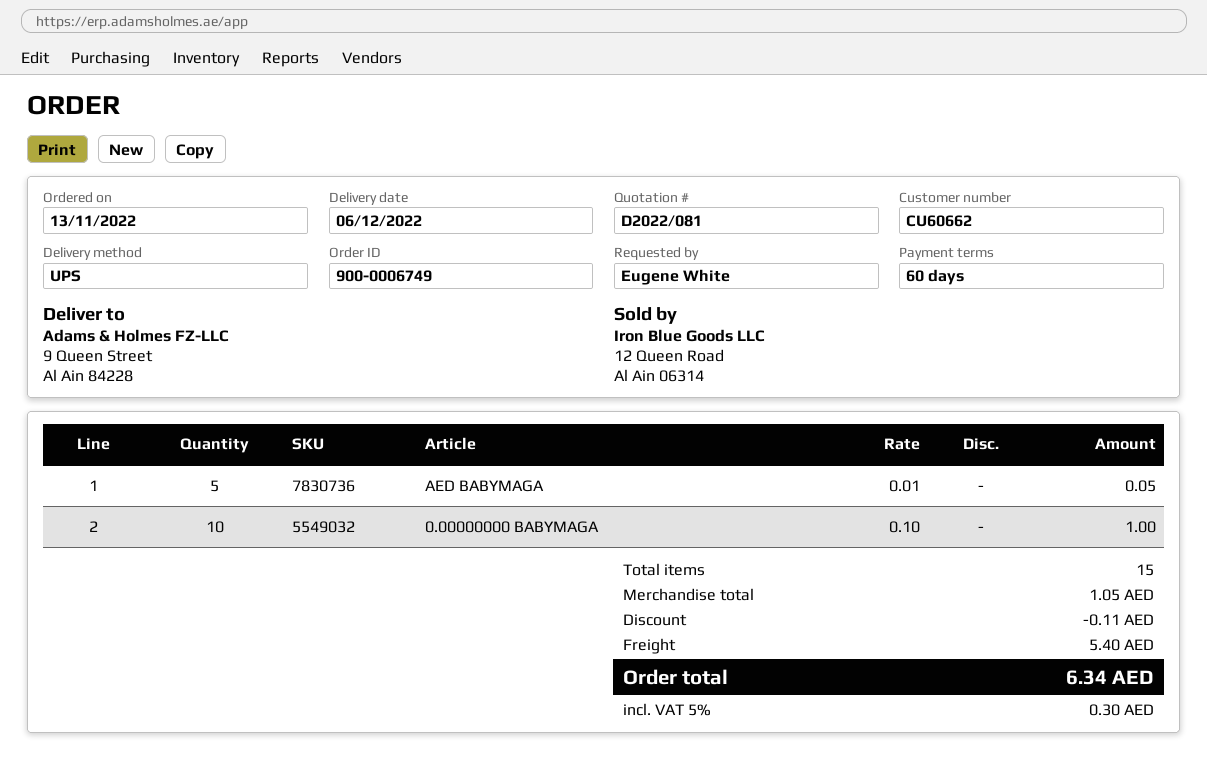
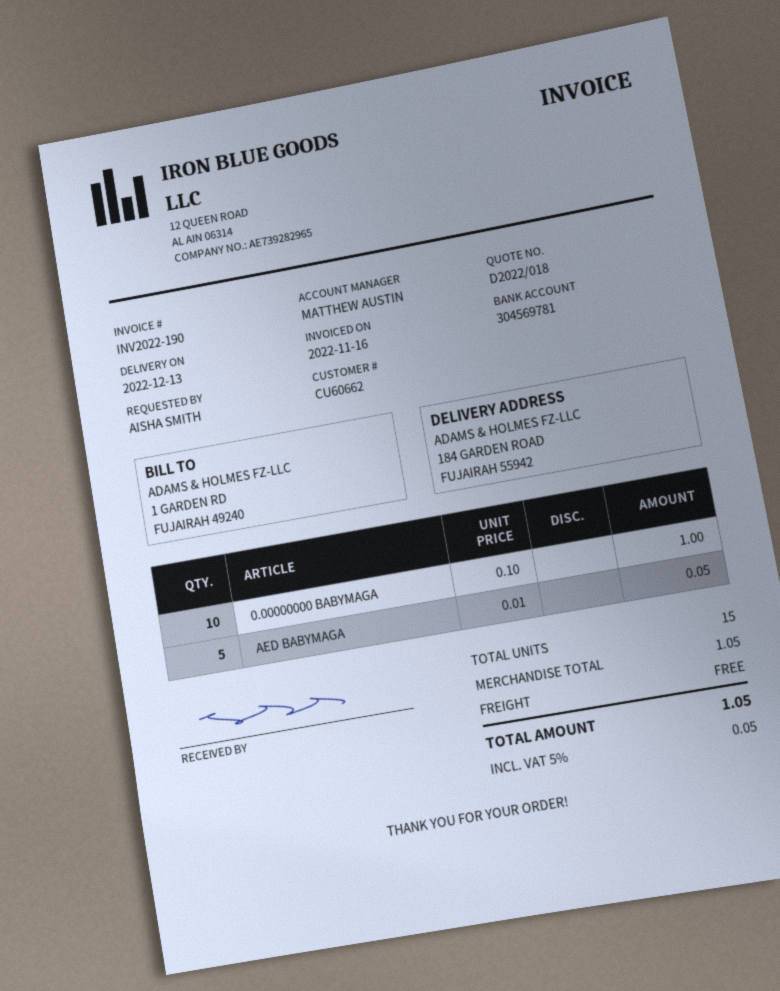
quote number: D2022/081 -> D2022/018
delivery date: 2022-12-06 -> 2022-12-13
ordered by: Eugene White -> AISHA SMITH
ship to: 9 Queen Street, Al Ain 84228 -> 184 GARDEN ROAD, FUJAIRAH 55942
discount: 0.11 -> none
shipping: 5.40 -> 0.00
tax: 5% = 0.30 -> 5% = 0.05
total: 6.34 -> 1.05

